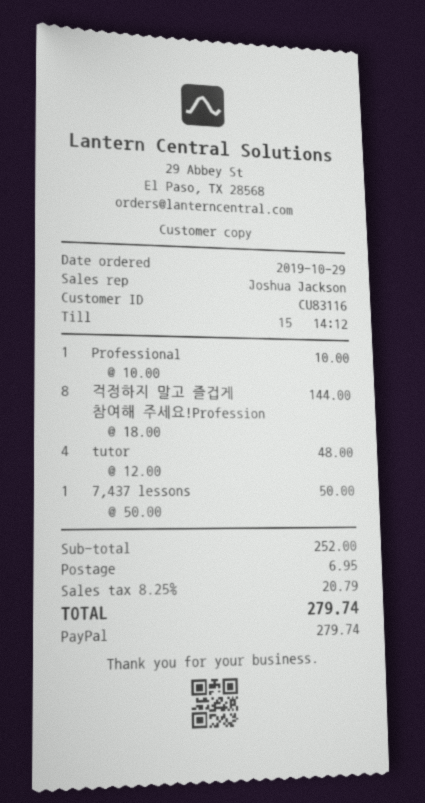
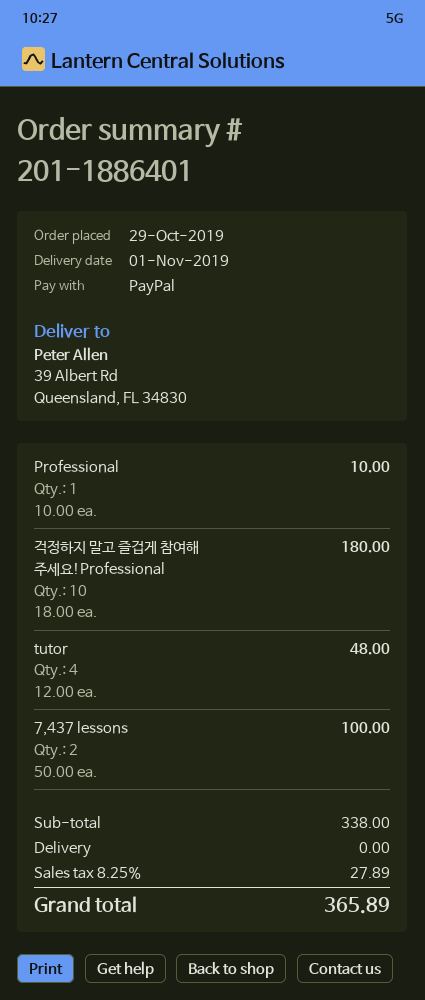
걱정하지 말고 즐겁게 참여해 주세요!Profession: 8 x 18.00 = 144.00 -> 10 x 18.00 = 180.00
7,437 lessons: 1 x 50.00 = 50.00 -> 2 x 50.00 = 100.00
subtotal: 252.00 -> 338.00
shipping: 6.95 -> 0.00
tax: 8.25% = 20.79 -> 8.25% = 27.89
total: 279.74 -> 365.89

